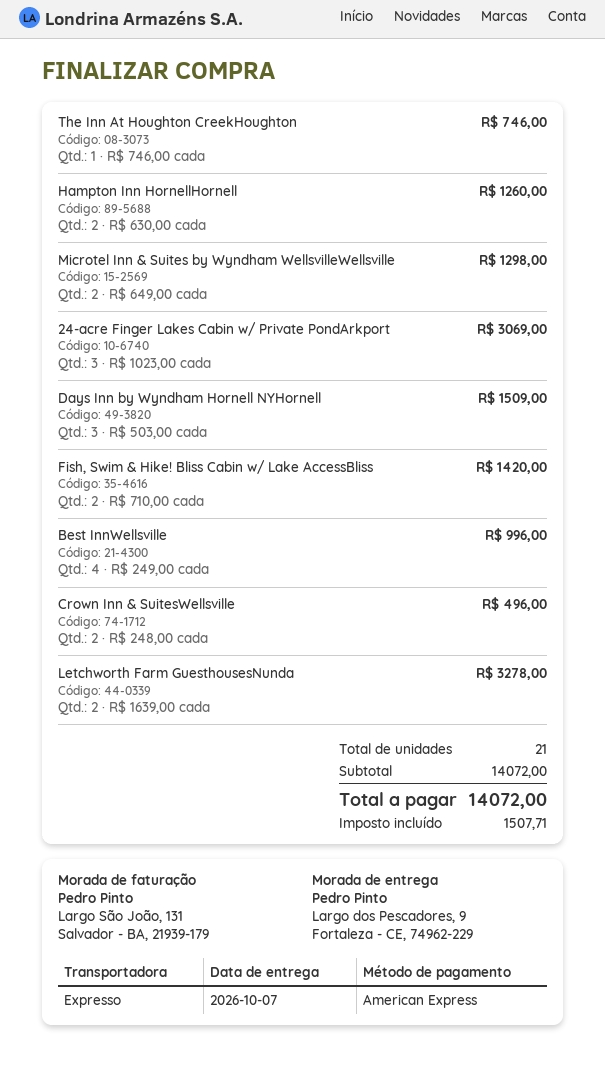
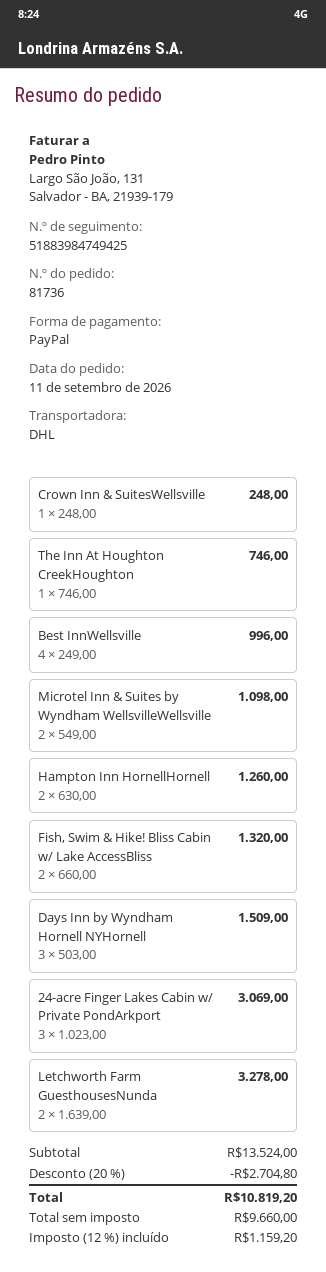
payment method: American Express -> PayPal
shipping method: express -> DHL
Microtel Inn & Suites by Wyndham WellsvilleWellsville: 2 x 649.00 = 1298.00 -> 2 x 549.00 = 1098.00
Fish, Swim & Hike! Bliss Cabin w/ Lake AccessBliss: 2 x 710.00 = 1420.00 -> 2 x 660.00 = 1320.00
Crown Inn & SuitesWellsville: 2 x 248.00 = 496.00 -> 1 x 248.00 = 248.00
subtotal: 14072.00 -> 13524.00
discount: none -> 20% = 2704.80
tax: 1507.71 -> 1159.20
total: 14072.00 -> 10819.20

